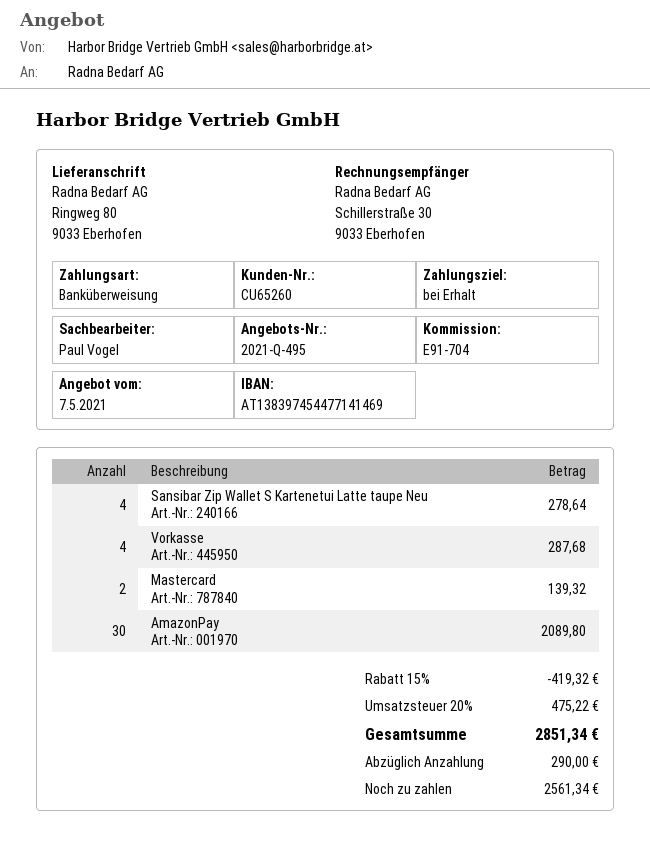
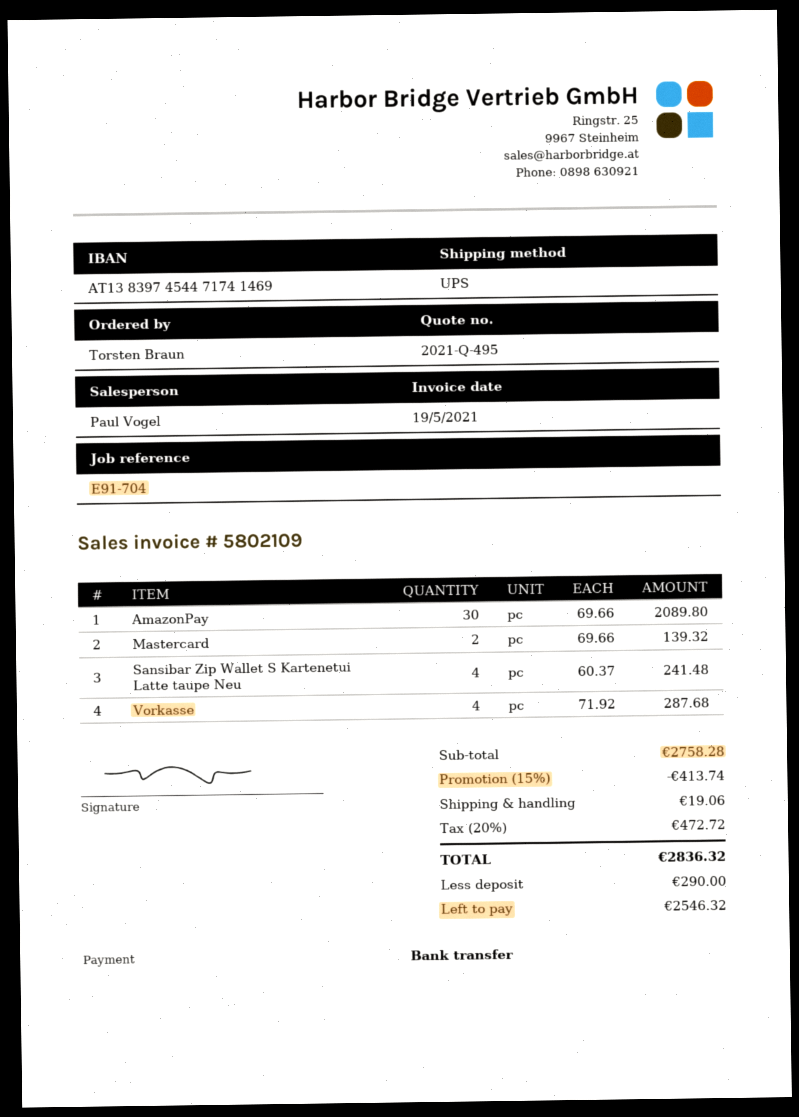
bank account: AT138397454477141469 -> AT138397454471741469
Sansibar Zip Wallet S Kartenetui Latte taupe Neu: 4 for 278.64 -> 4 for 241.48
discount: 15% = 419.32 -> 15% = 413.74
shipping: none -> 19.06
tax: 20% = 475.22 -> 20% = 472.72
total: 2851.34 -> 2836.32
balance: 2561.34 -> 2546.32

